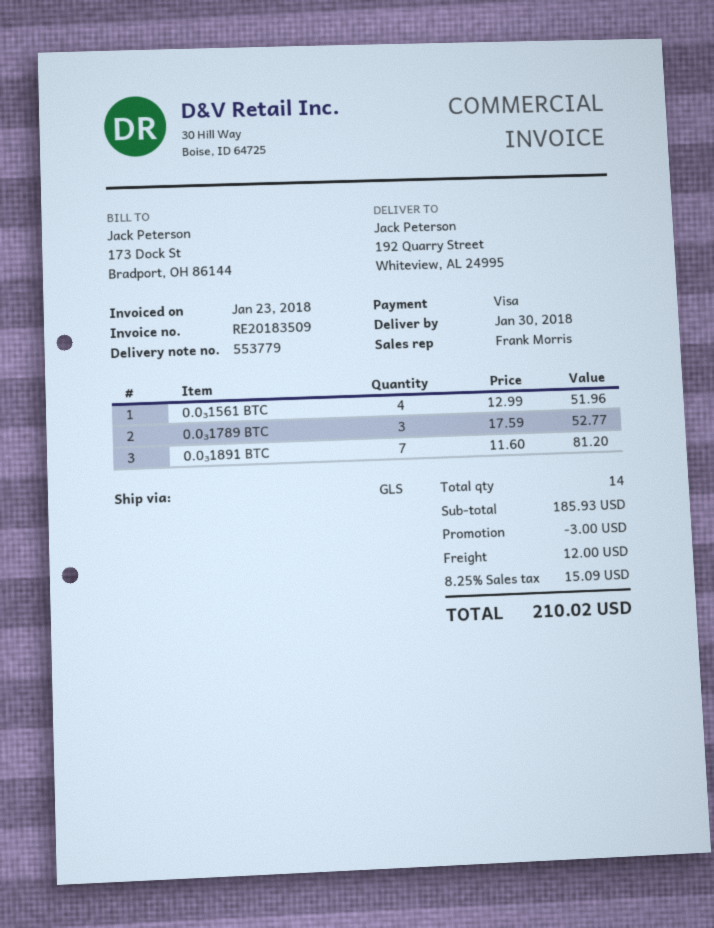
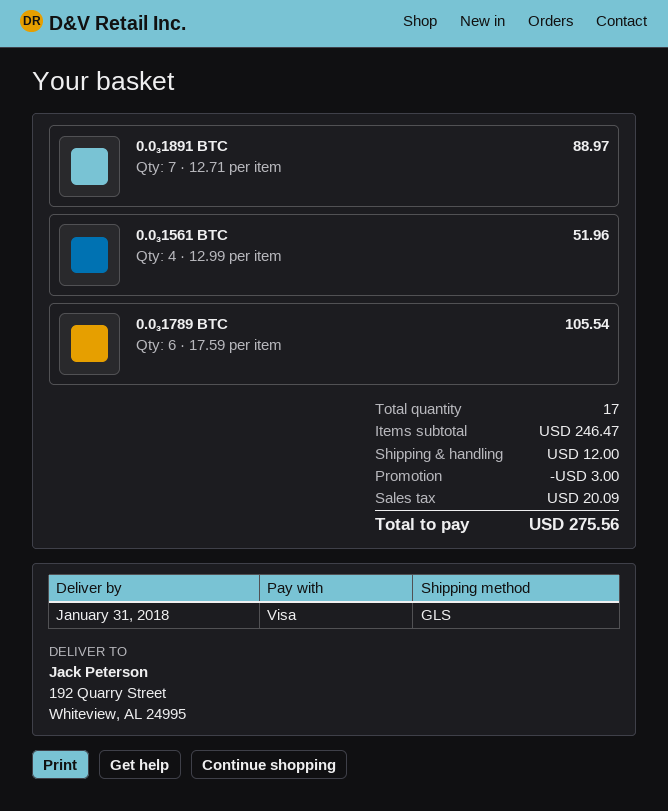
delivery date: 2018-01-30 -> 2018-01-31
0.0₃1789 BTC: 3 x 17.59 = 52.77 -> 6 x 17.59 = 105.54
0.0₃1891 BTC: 7 x 11.60 = 81.20 -> 7 x 12.71 = 88.97
total quantity: 14 -> 17
subtotal: 185.93 -> 246.47
tax: 15.09 -> 20.09
total: 210.02 -> 275.56

